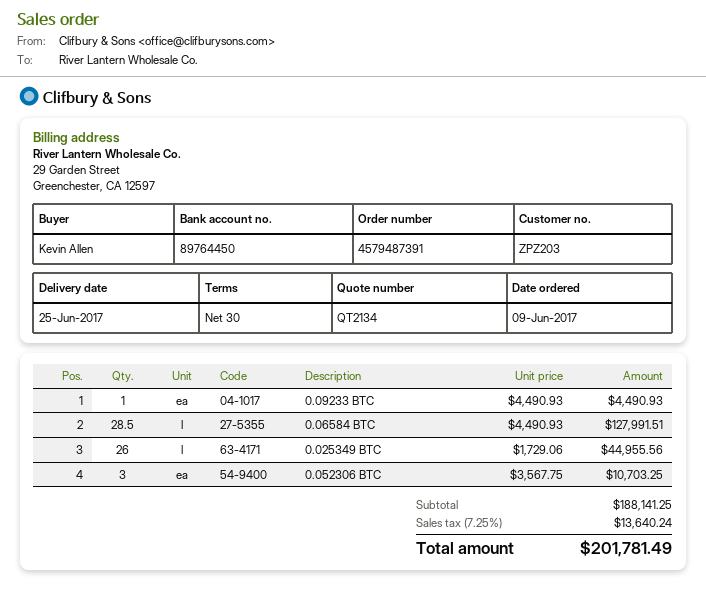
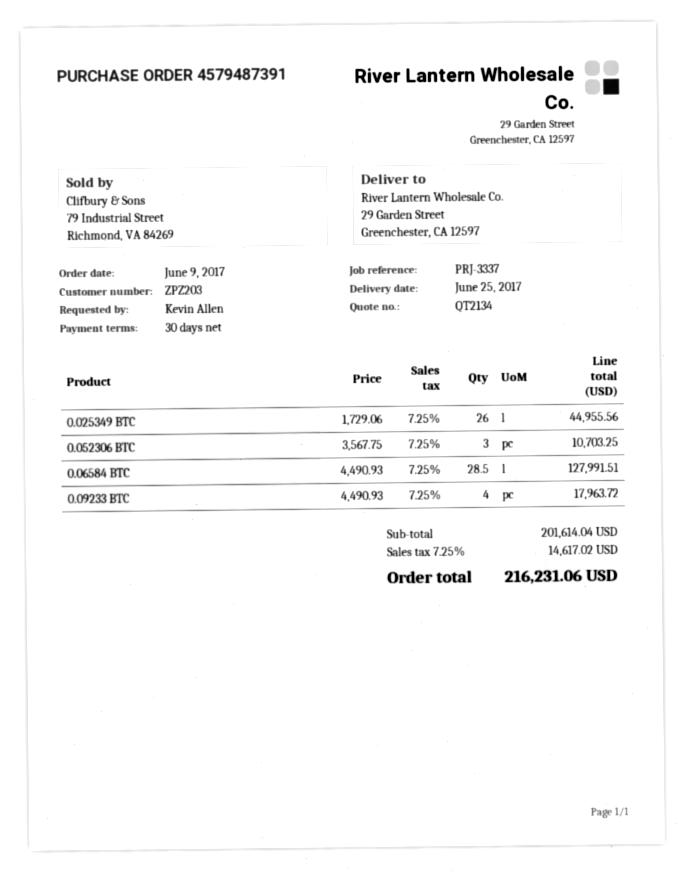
0.09233 BTC: 1 x 4490.93 = 4490.93 -> 4 x 4490.93 = 17963.72
subtotal: 188141.25 -> 201614.04
tax: 7.25% = 13640.24 -> 7.25% = 14617.02
total: 201781.49 -> 216231.06

